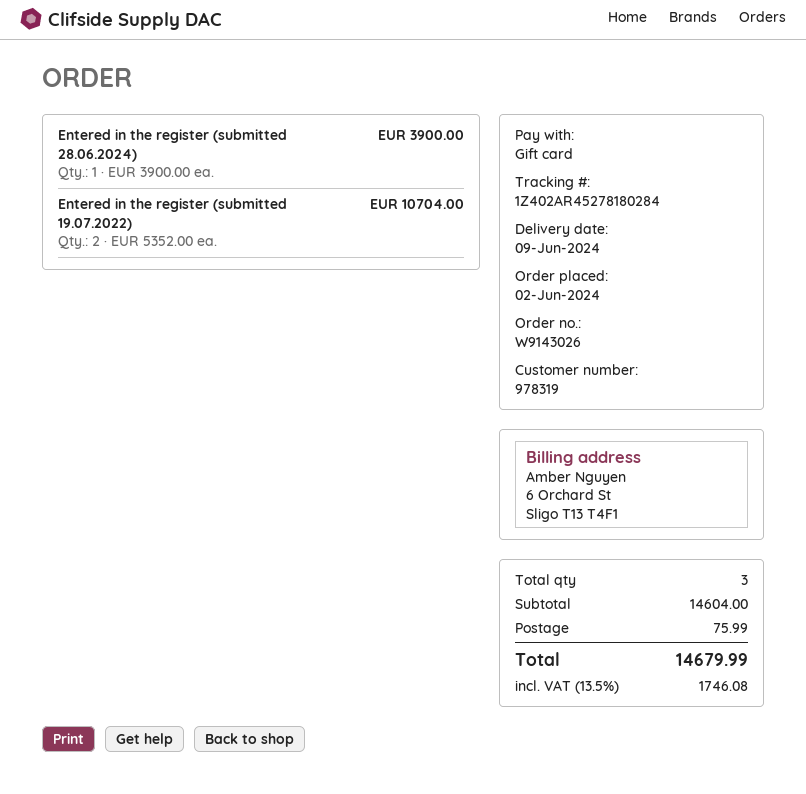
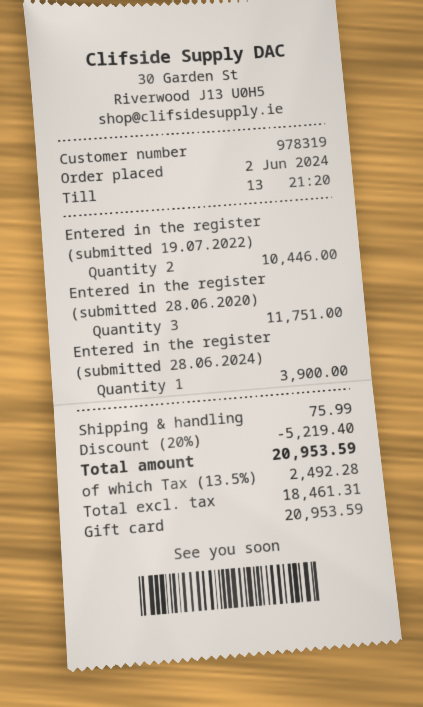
Entered in the register (submitted 19.07.2022): 2 for 10704.00 -> 2 for 10446.00
Entered in the register (submitted 28.06.2020): none -> 3 for 11751.00
discount: none -> 20% = 5219.40
tax: 13.5% = 1746.08 -> 13.5% = 2492.28
total: 14679.99 -> 20953.59

